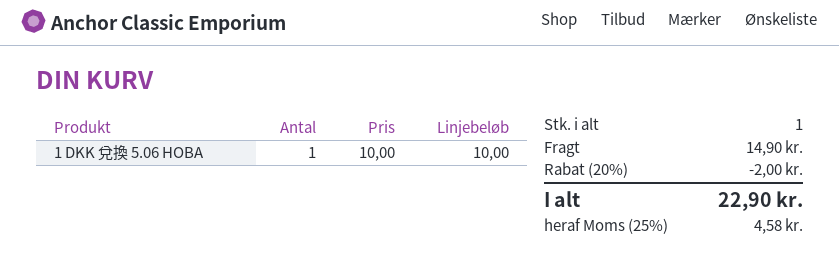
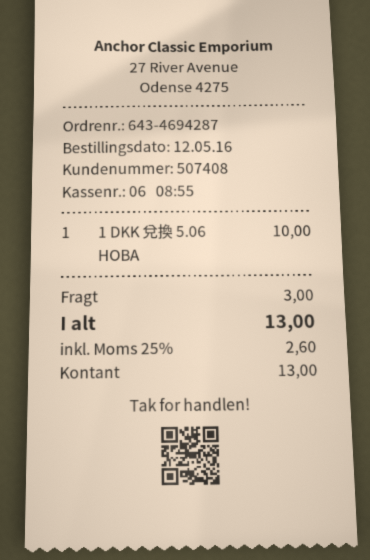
discount: 20% = 2.00 -> none
shipping: 14.90 -> 3.00
tax: 25% = 4.58 -> 25% = 2.60
total: 22.90 -> 13.00

